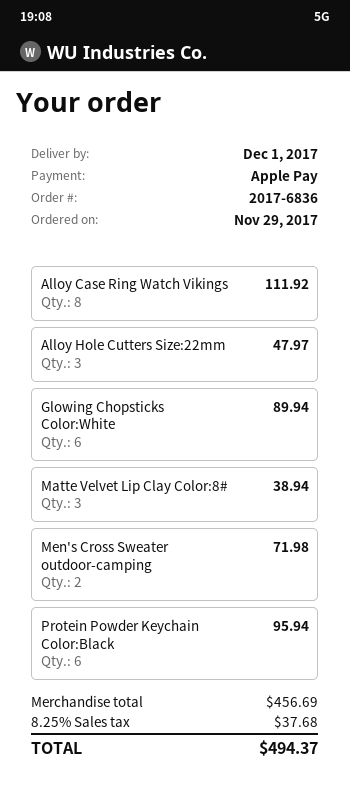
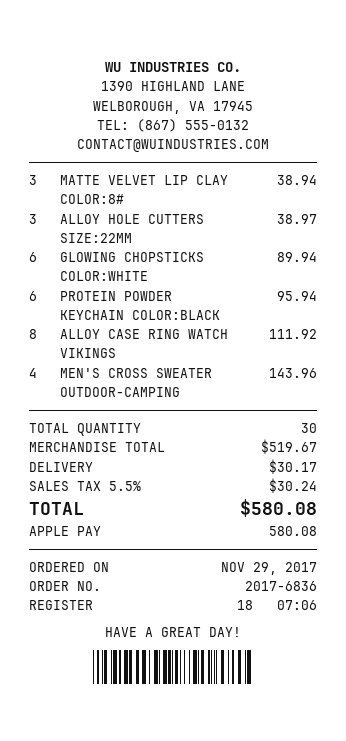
Alloy Hole Cutters Size:22mm: 3 for 47.97 -> 3 for 38.97
Men's Cross Sweater outdoor-camping: 2 for 71.98 -> 4 for 143.96
subtotal: 456.69 -> 519.67
shipping: none -> 30.17
tax: 8.25% = 37.68 -> 5.5% = 30.24
total: 494.37 -> 580.08

